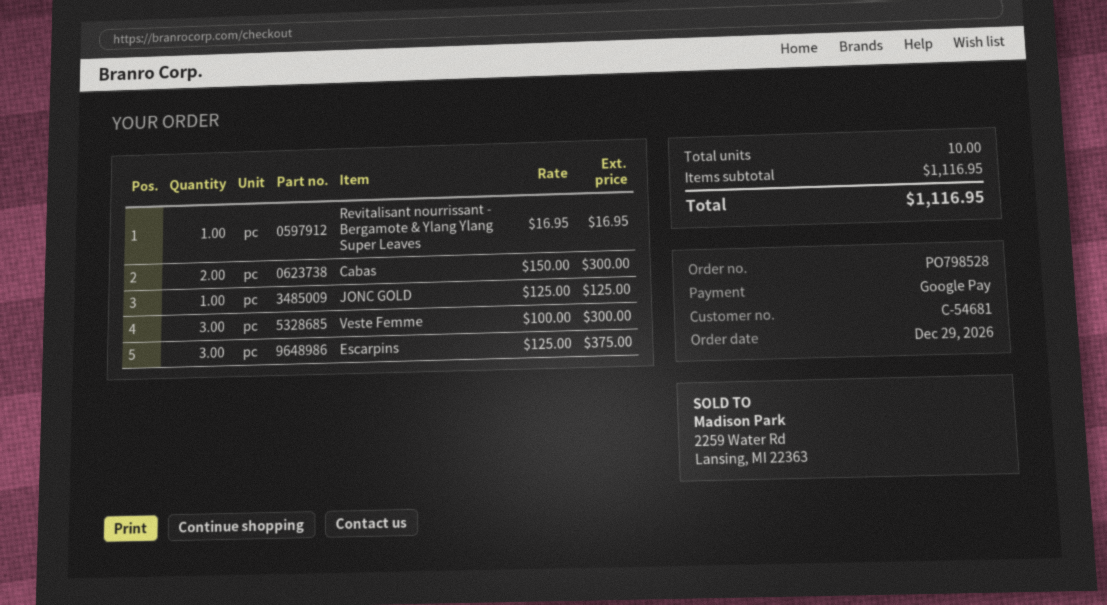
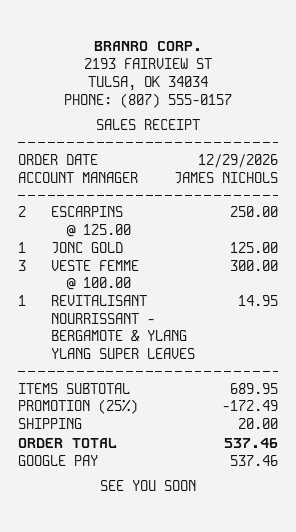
Revitalisant nourrissant - Bergamote & Ylang Ylang Super Leaves: 1 x 16.95 = 16.95 -> 1 x 14.95 = 14.95
Cabas: 2 x 150.00 = 300.00 -> none
Escarpins: 3 x 125.00 = 375.00 -> 2 x 125.00 = 250.00
subtotal: 1116.95 -> 689.95
discount: none -> 25% = 172.49
shipping: none -> 20.00
total: 1116.95 -> 537.46

